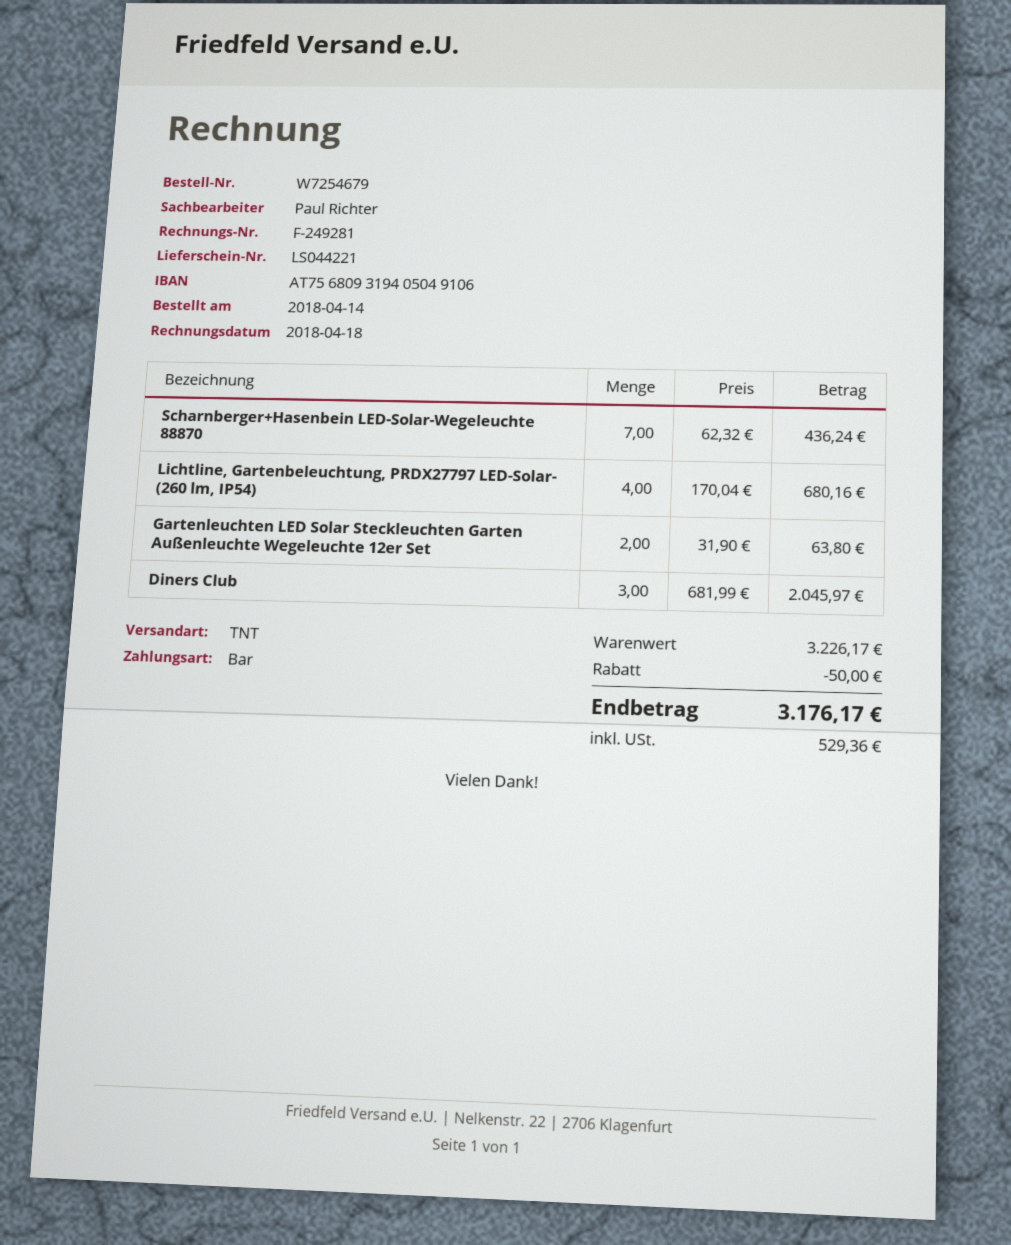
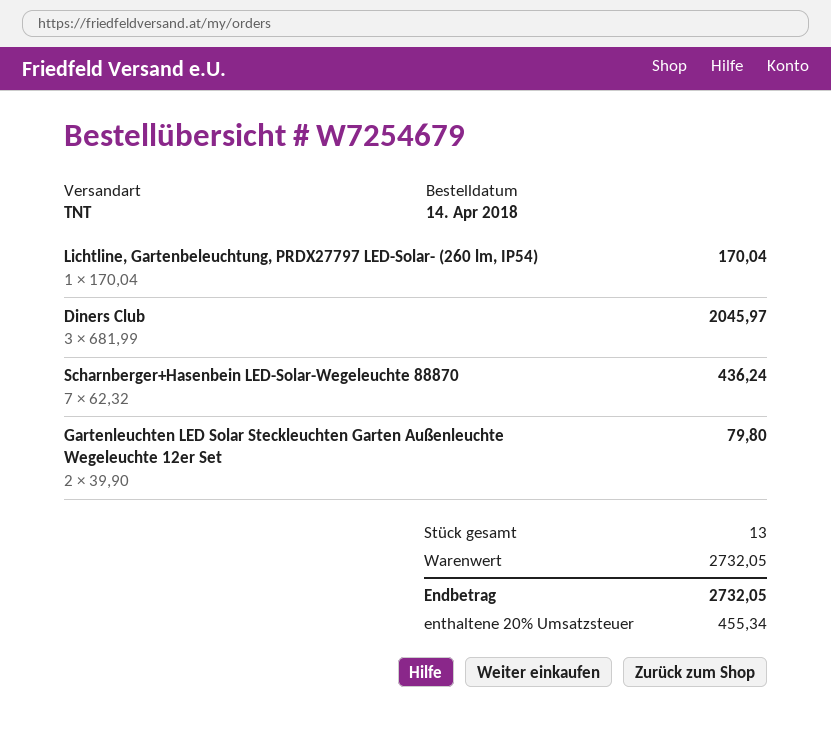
Lichtline, Gartenbeleuchtung, PRDX27797 LED-Solar- (260 lm, IP54): 4 x 170.04 = 680.16 -> 1 x 170.04 = 170.04
Gartenleuchten LED Solar Steckleuchten Garten Außenleuchte Wegeleuchte 12er Set: 2 x 31.90 = 63.80 -> 2 x 39.90 = 79.80
subtotal: 3226.17 -> 2732.05
discount: 50.00 -> none
tax: 529.36 -> 455.34
total: 3176.17 -> 2732.05

